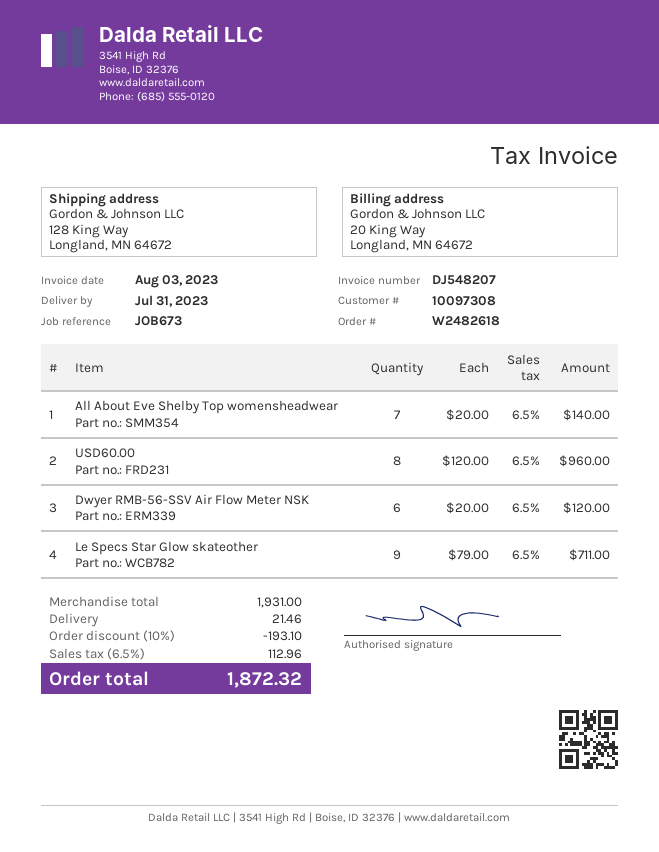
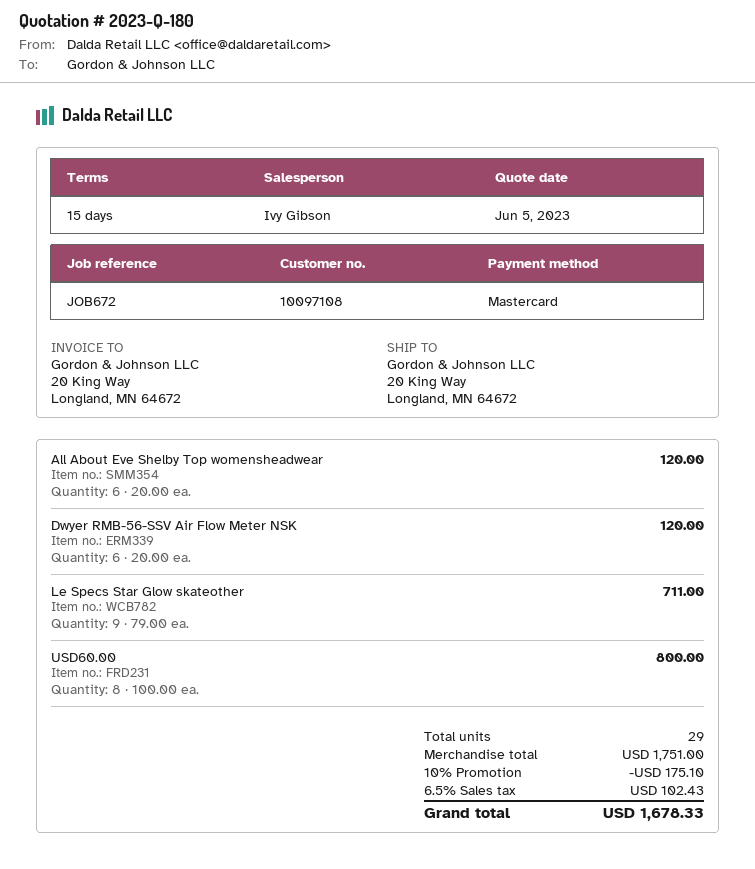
customer number: 10097308 -> 10097108
reference: JOB673 -> JOB672
ship to: 128 King Way, Longland, MN 64672 -> 20 King Way, Longland, MN 64672
All About Eve Shelby Top womensheadwear: 7 x 20.00 = 140.00 -> 6 x 20.00 = 120.00
USD60.00: 8 x 120.00 = 960.00 -> 8 x 100.00 = 800.00
subtotal: 1931.00 -> 1751.00
discount: 10% = 193.10 -> 10% = 175.10
shipping: 21.46 -> none
tax: 6.5% = 112.96 -> 6.5% = 102.43
total: 1872.32 -> 1678.33

